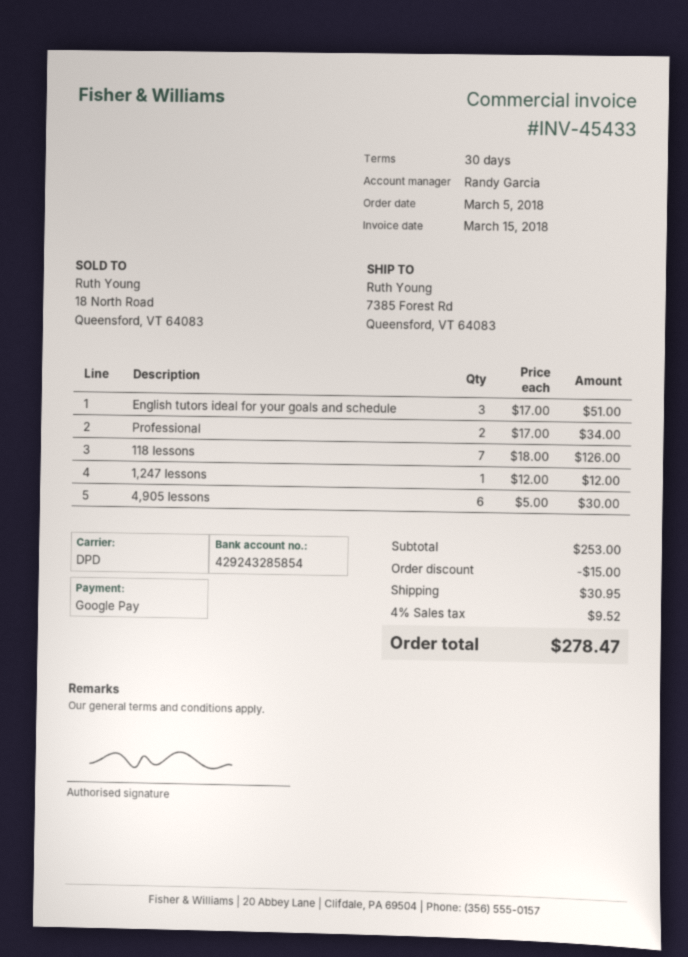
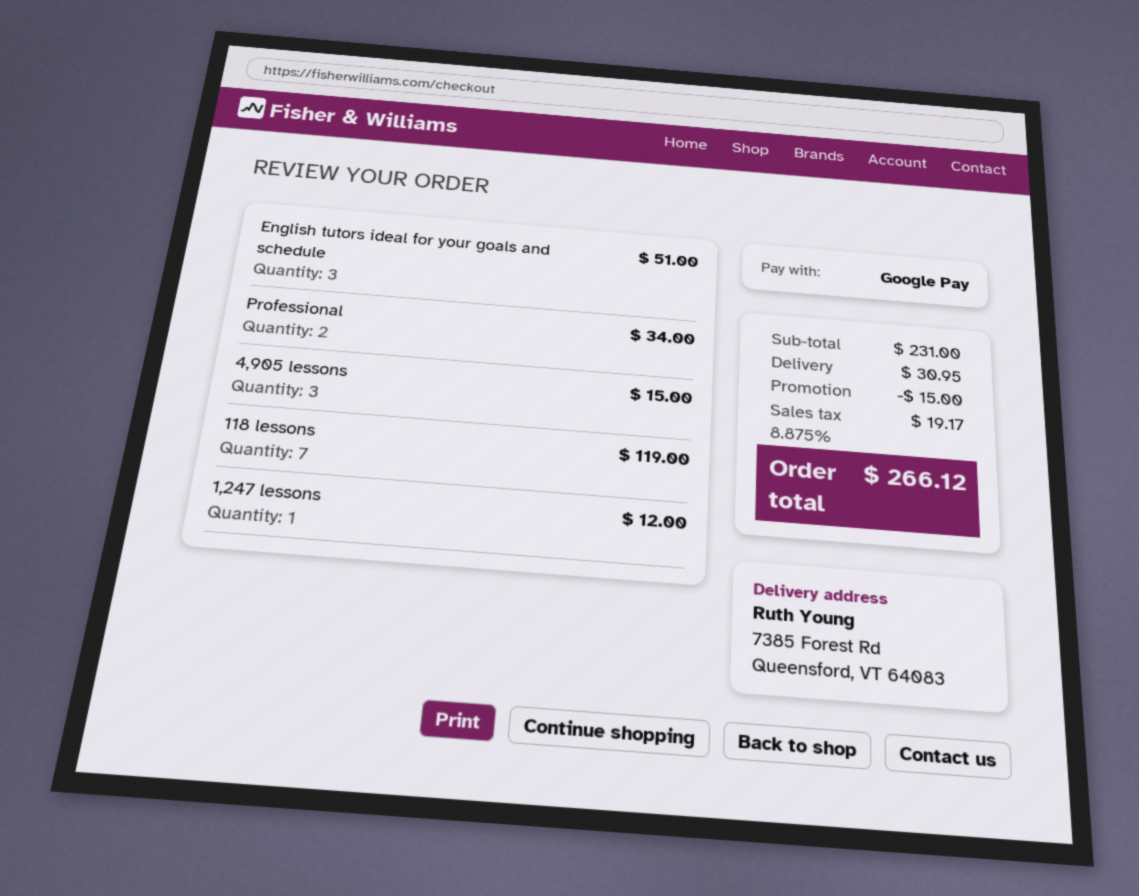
118 lessons: 7 for 126.00 -> 7 for 119.00
4,905 lessons: 6 for 30.00 -> 3 for 15.00
subtotal: 253.00 -> 231.00
tax: 4% = 9.52 -> 8.875% = 19.17
total: 278.47 -> 266.12

